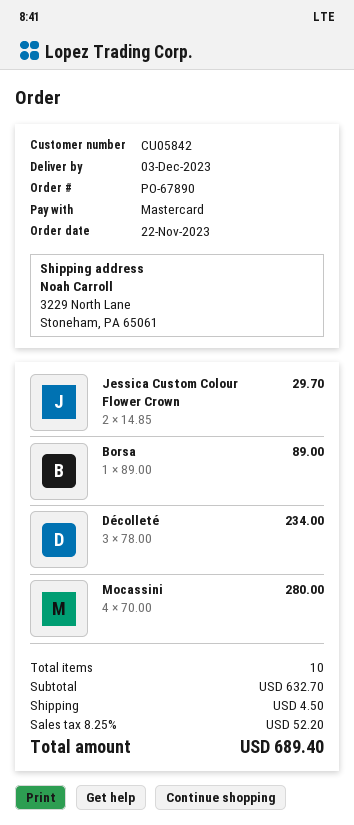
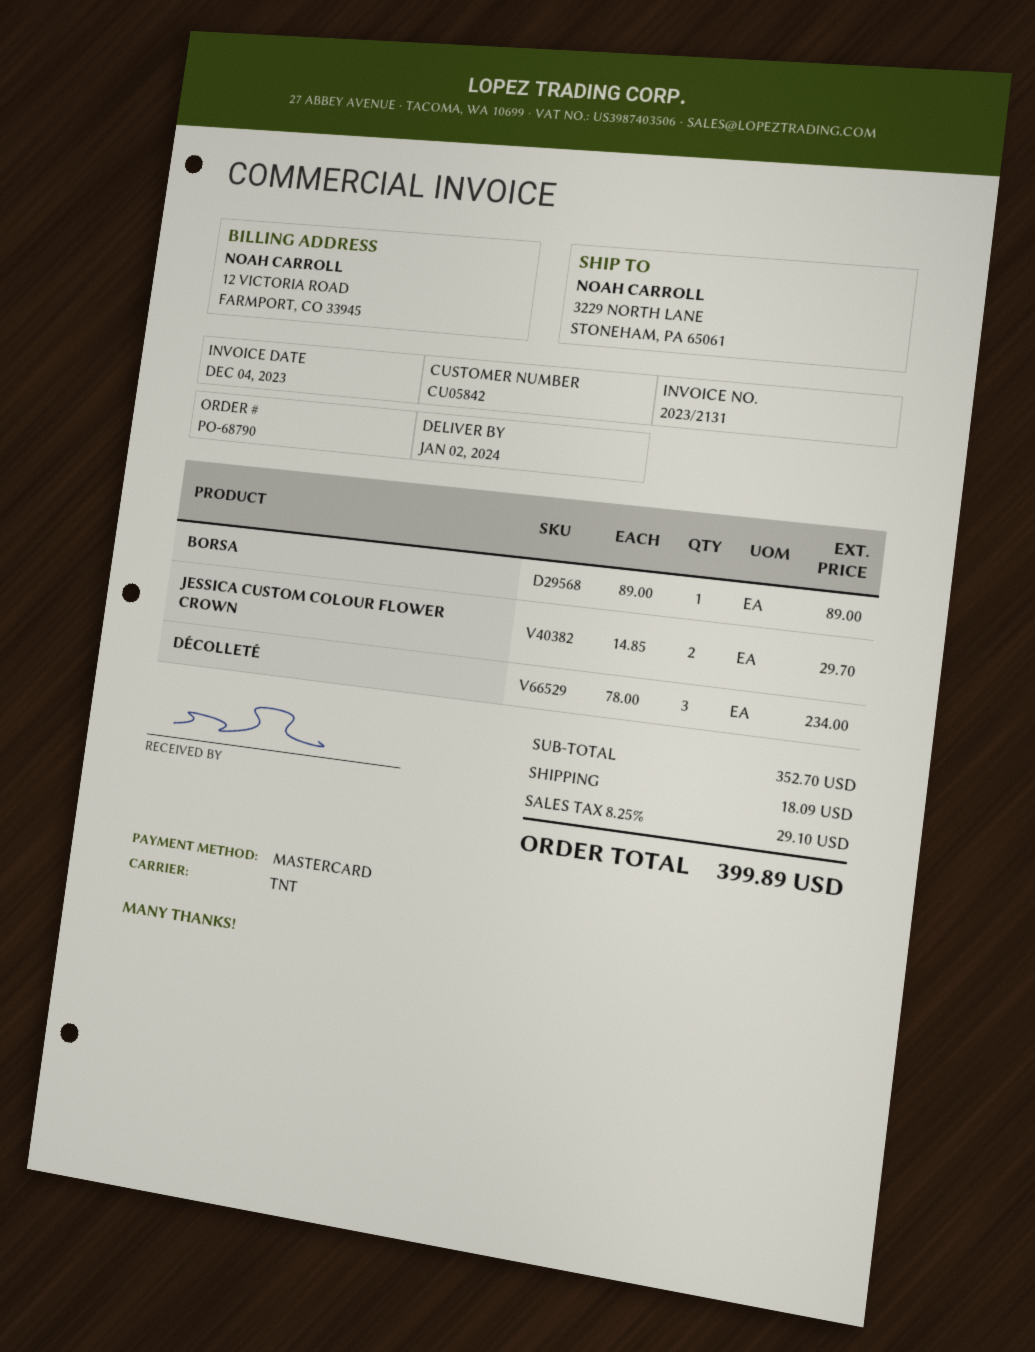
order number: PO-67890 -> PO-68790
delivery date: 2023-12-03 -> 2024-01-02
Mocassini: 4 x 70.00 = 280.00 -> none
subtotal: 632.70 -> 352.70
shipping: 4.50 -> 18.09
tax: 8.25% = 52.20 -> 8.25% = 29.10
total: 689.40 -> 399.89

